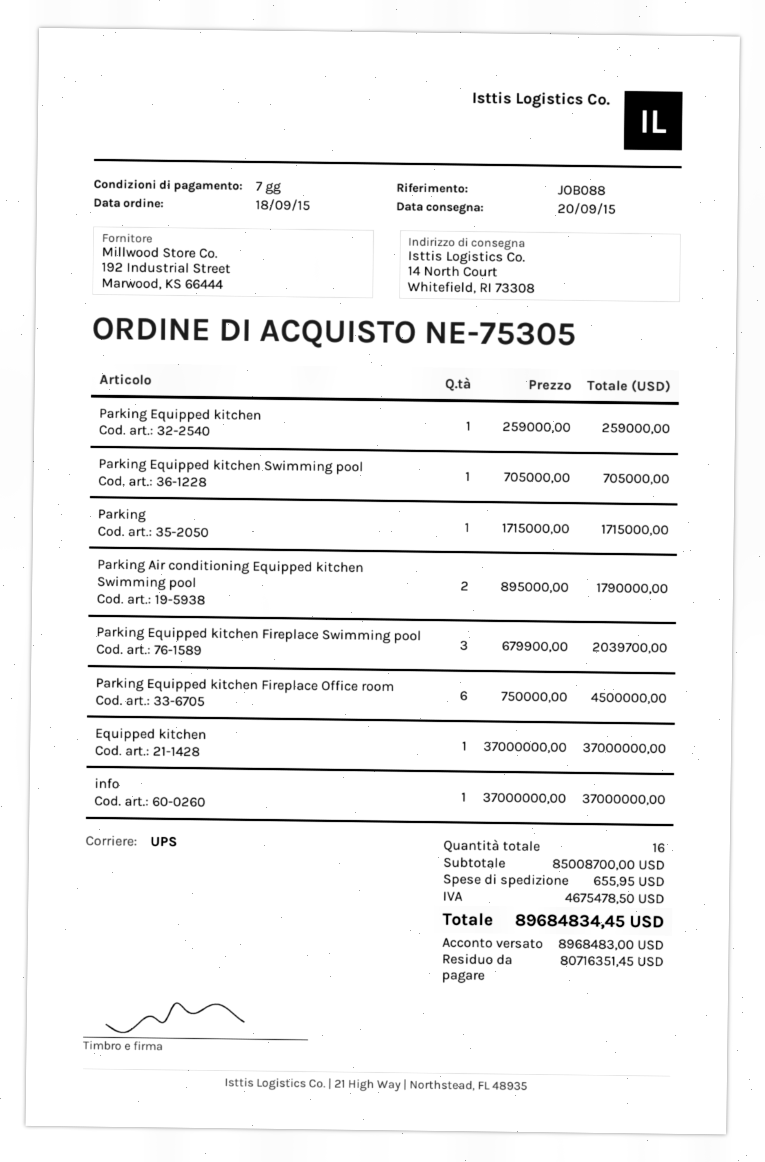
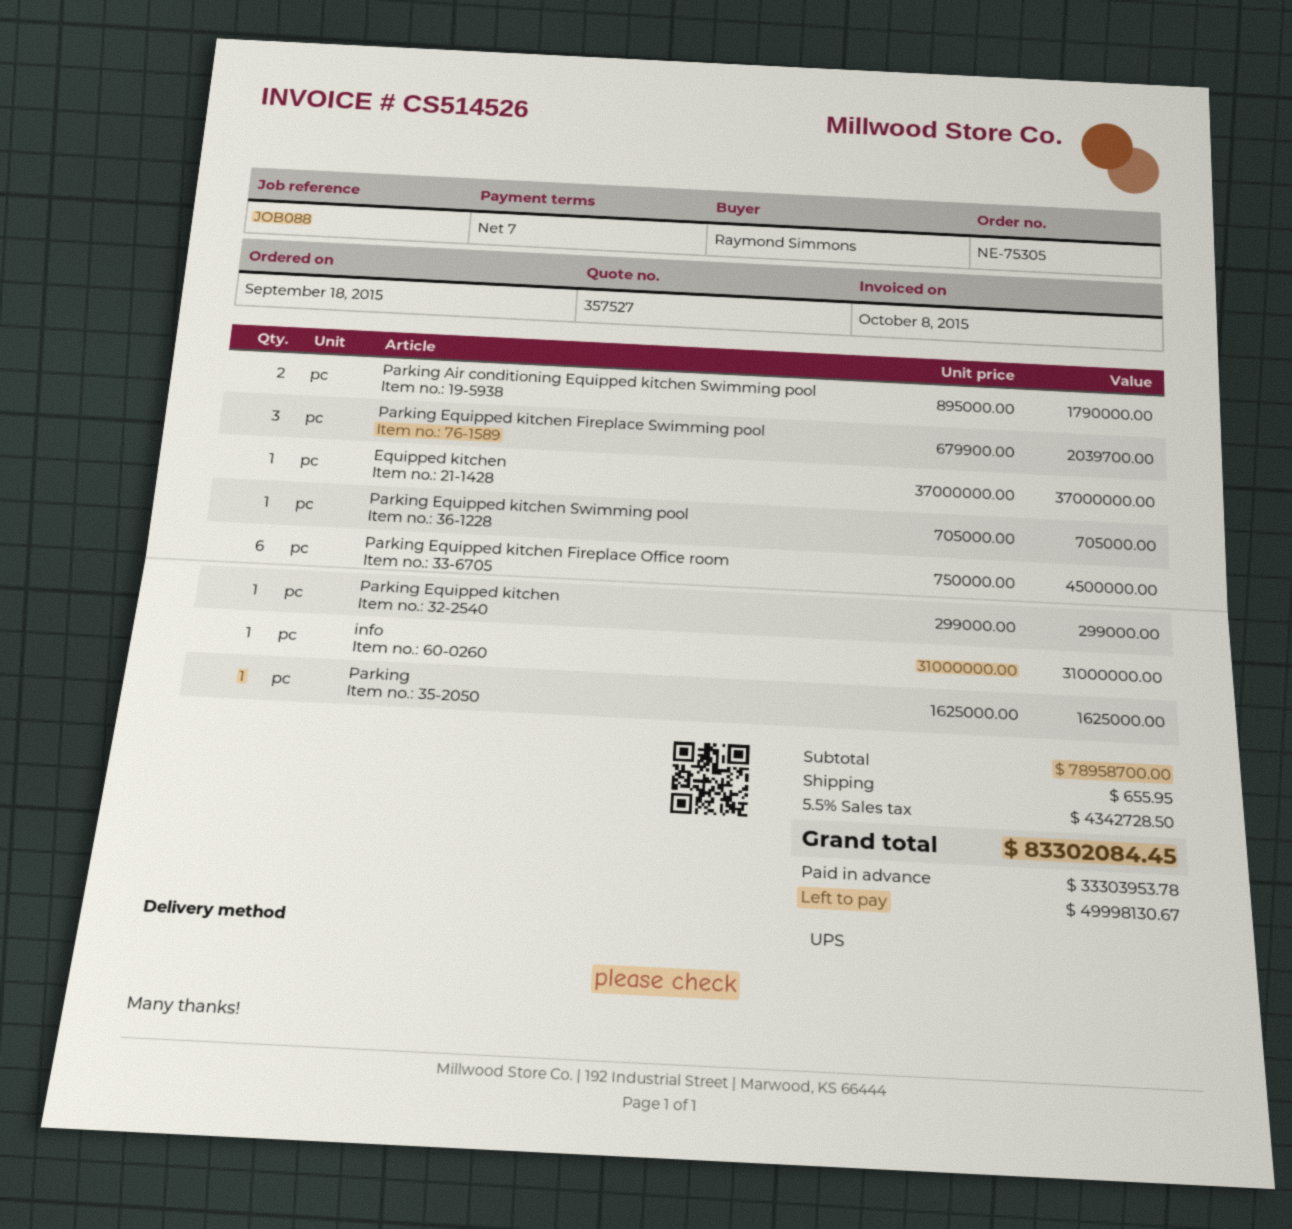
Parking Equipped kitchen: 1 x 259000.00 = 259000.00 -> 1 x 299000.00 = 299000.00
Parking: 1 x 1715000.00 = 1715000.00 -> 1 x 1625000.00 = 1625000.00
info: 1 x 37000000.00 = 37000000.00 -> 1 x 31000000.00 = 31000000.00
subtotal: 85008700.00 -> 78958700.00
tax: 4675478.50 -> 4342728.50
total: 89684834.45 -> 83302084.45
deposit: 8968483.00 -> 33303953.78
balance: 80716351.45 -> 49998130.67

